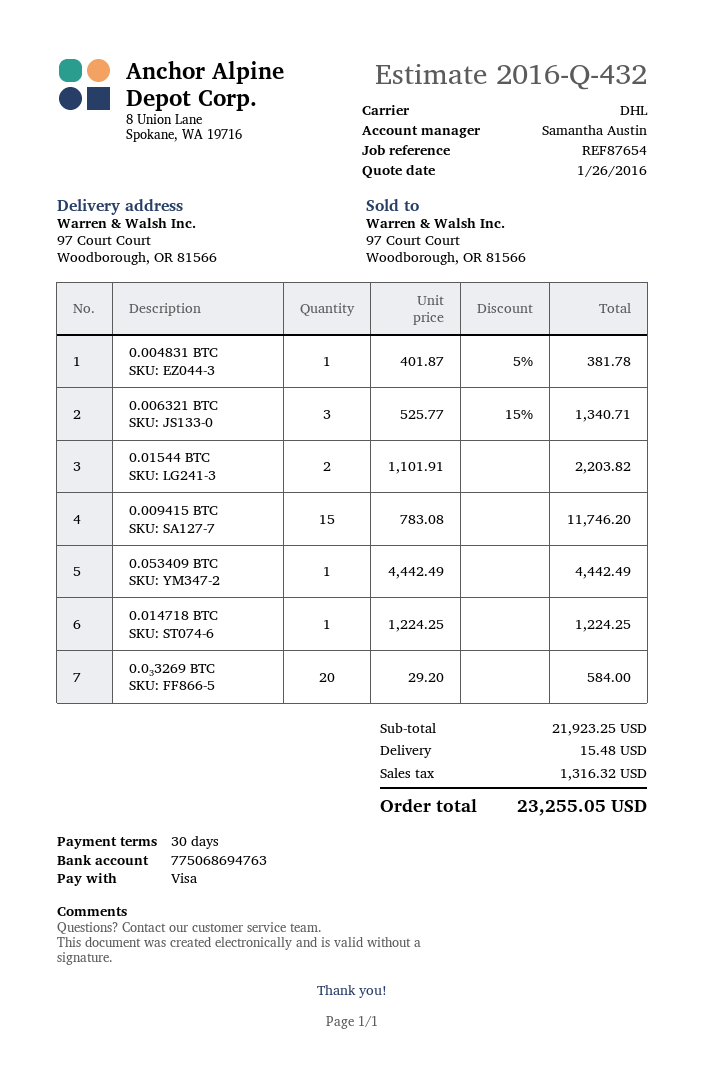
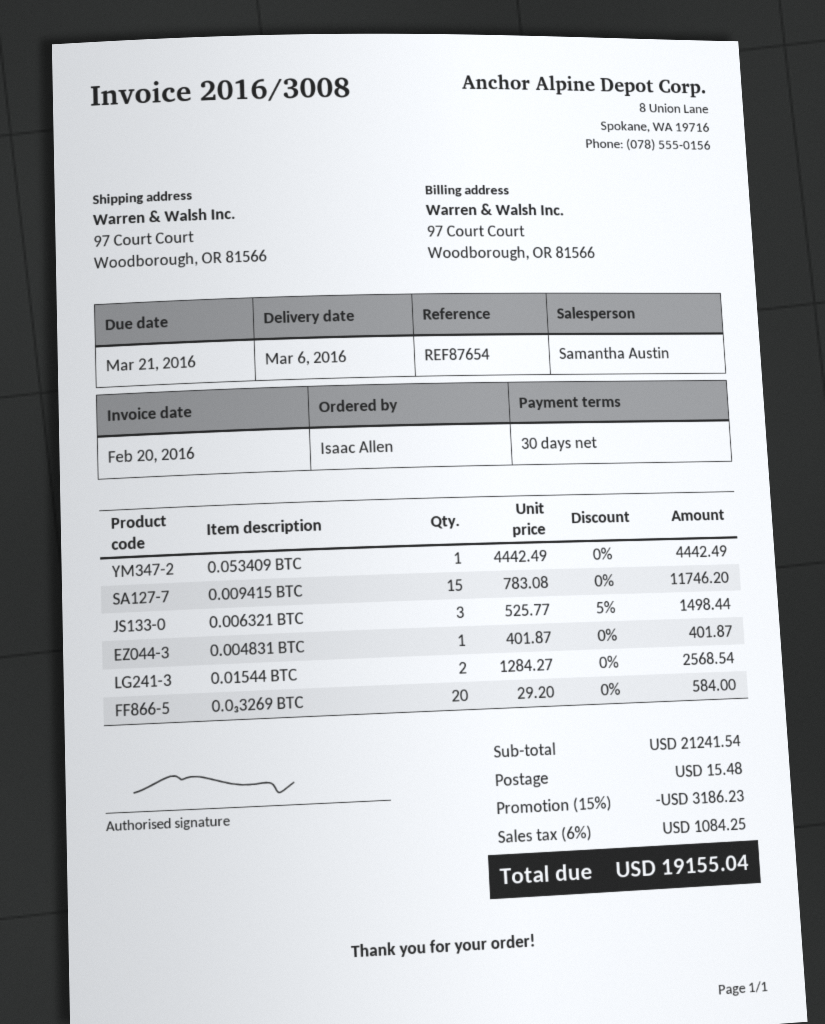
0.004831 BTC: 1 x 401.87 - 5% = 381.78 -> 1 x 401.87 = 401.87
0.006321 BTC: 3 x 525.77 - 15% = 1340.71 -> 3 x 525.77 - 5% = 1498.44
0.01544 BTC: 2 x 1101.91 = 2203.82 -> 2 x 1284.27 = 2568.54
0.014718 BTC: 1 x 1224.25 = 1224.25 -> none
subtotal: 21923.25 -> 21241.54
discount: none -> 15% = 3186.23
tax: 1316.32 -> 1084.25
total: 23255.05 -> 19155.04

